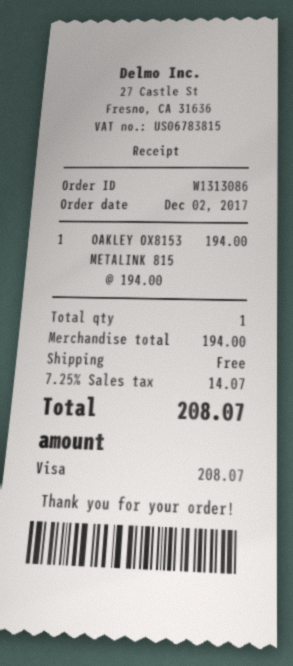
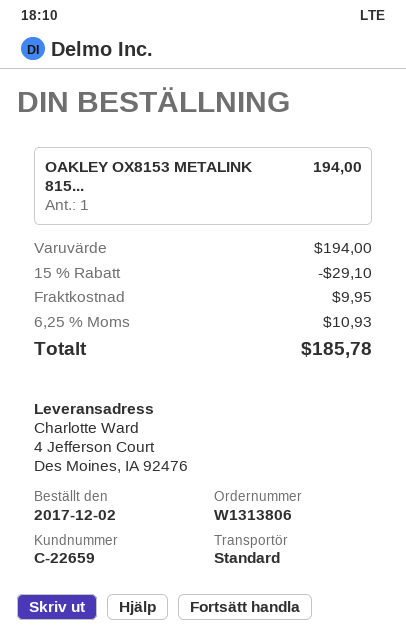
order number: W1313086 -> W1313806
discount: none -> 15% = 29.10
shipping: 0.00 -> 9.95
tax: 7.25% = 14.07 -> 6.25% = 10.93
total: 208.07 -> 185.78

